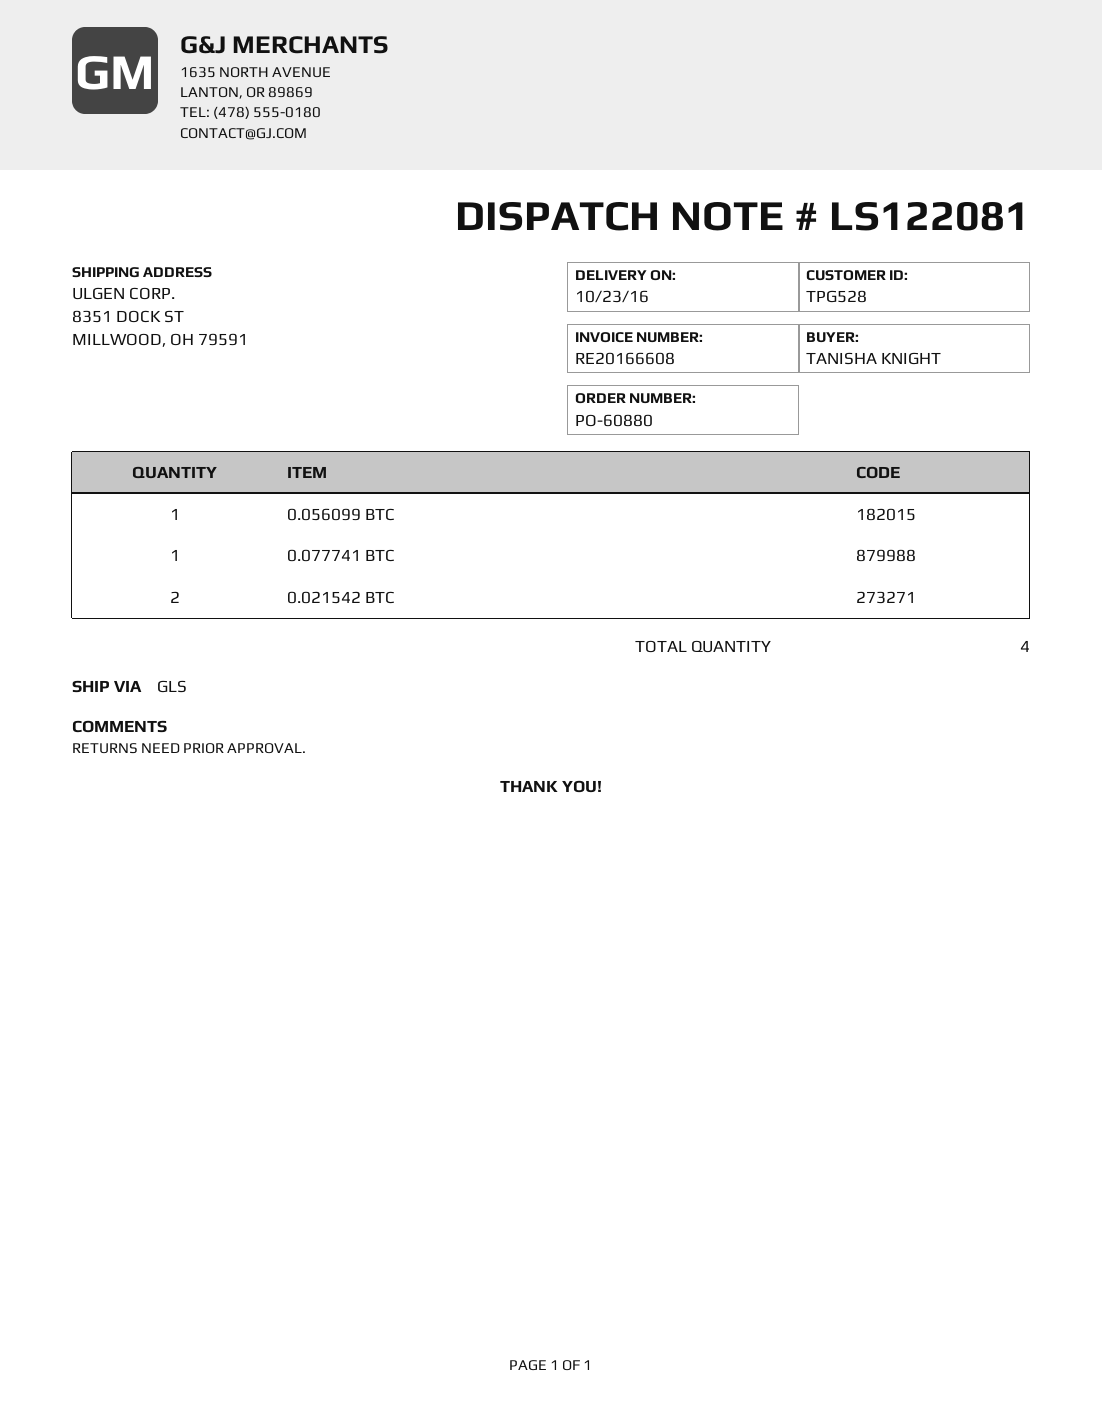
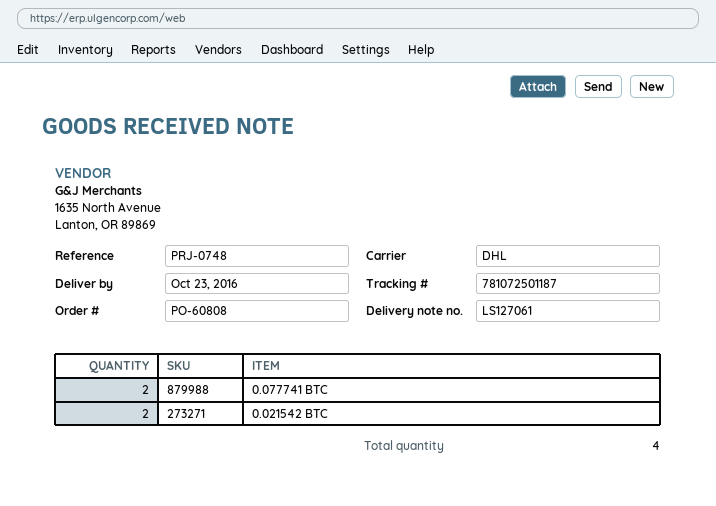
order number: PO-60880 -> PO-60808
delivery note number: LS122081 -> LS127061
shipping method: GLS -> DHL
0.056099 BTC: 1 -> none
0.077741 BTC: 1 -> 2

